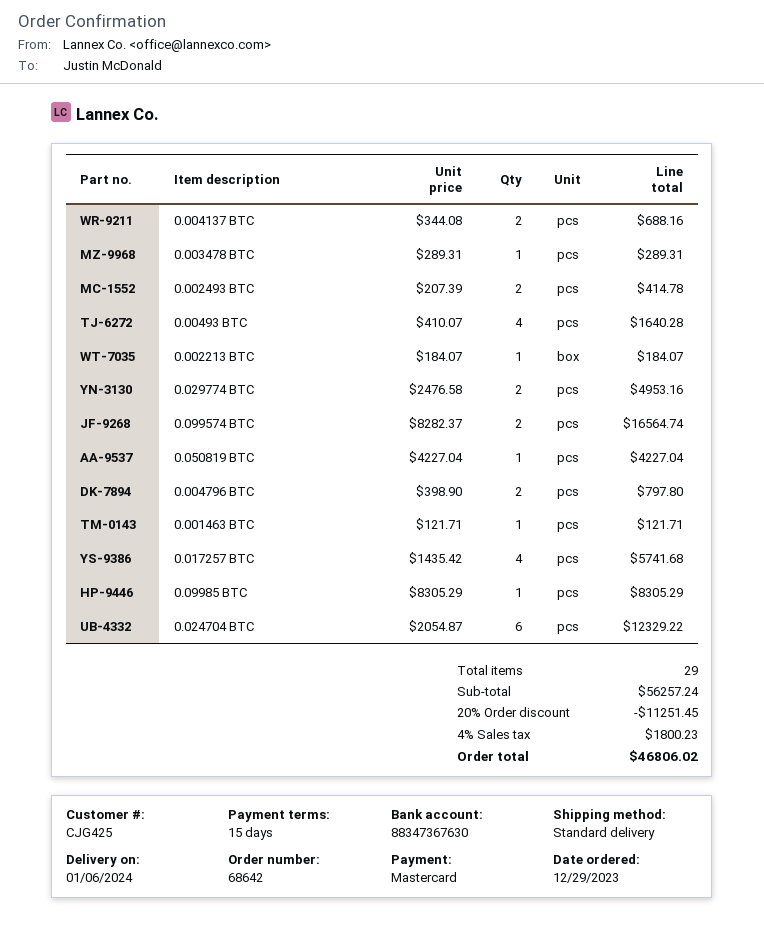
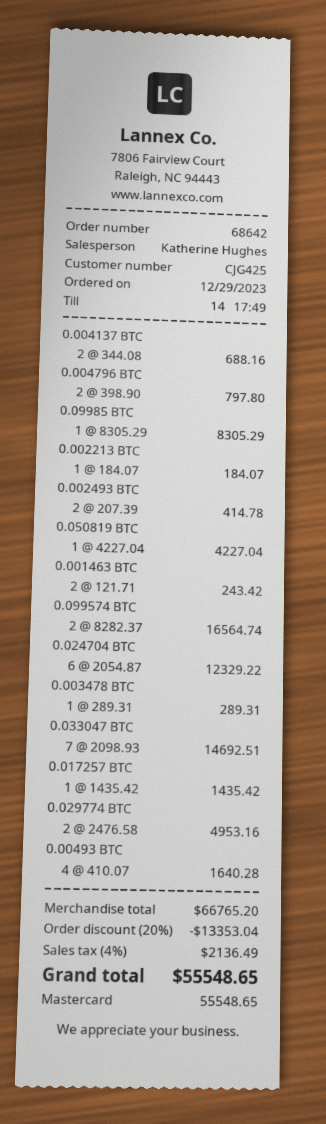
0.001463 BTC: 1 x 121.71 = 121.71 -> 2 x 121.71 = 243.42
0.017257 BTC: 4 x 1435.42 = 5741.68 -> 1 x 1435.42 = 1435.42
0.033047 BTC: none -> 7 x 2098.93 = 14692.51
subtotal: 56257.24 -> 66765.20
discount: 20% = 11251.45 -> 20% = 13353.04
tax: 4% = 1800.23 -> 4% = 2136.49
total: 46806.02 -> 55548.65

